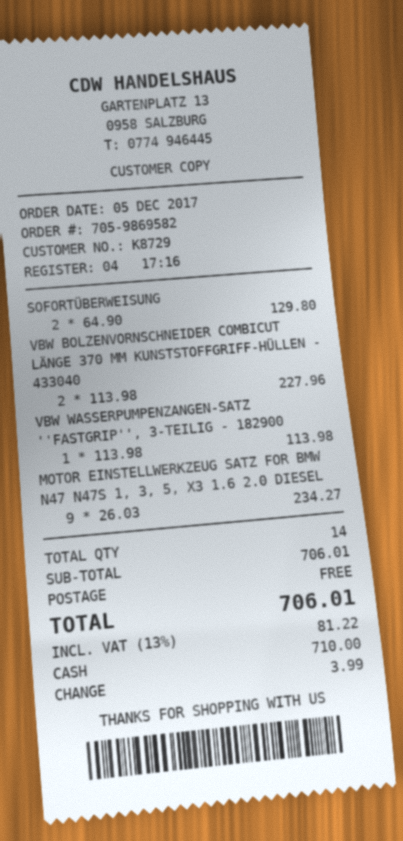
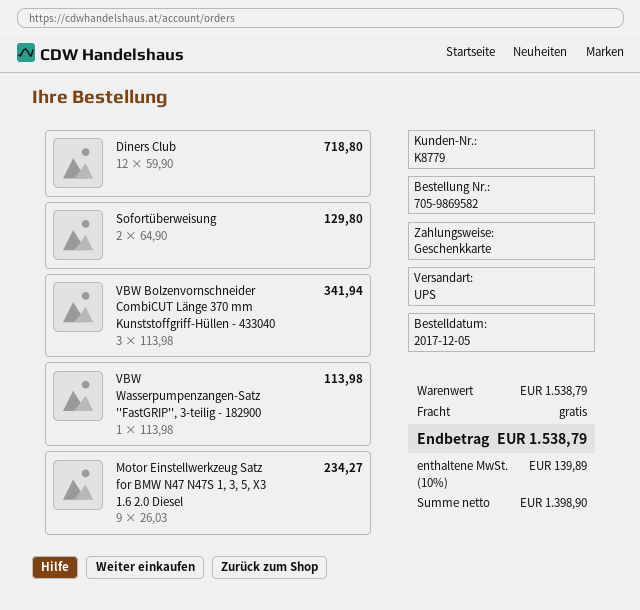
customer number: K8729 -> K8779
payment method: cash -> gift card
VBW BOLZENVORNSCHNEIDER COMBICUT LÄNGE 370 MM KUNSTSTOFFGRIFF-HÜLLEN - 433040: 2 x 113.98 = 227.96 -> 3 x 113.98 = 341.94
Diners Club: none -> 12 x 59.90 = 718.80
subtotal: 706.01 -> 1538.79
tax: 13% = 81.22 -> 10% = 139.89
total: 706.01 -> 1538.79

